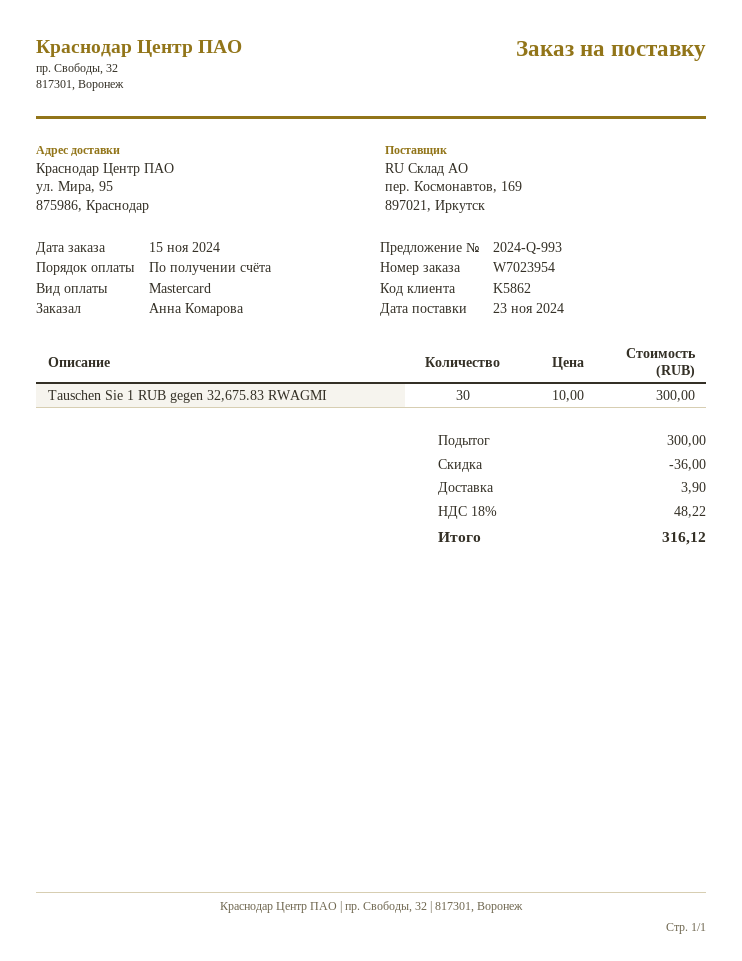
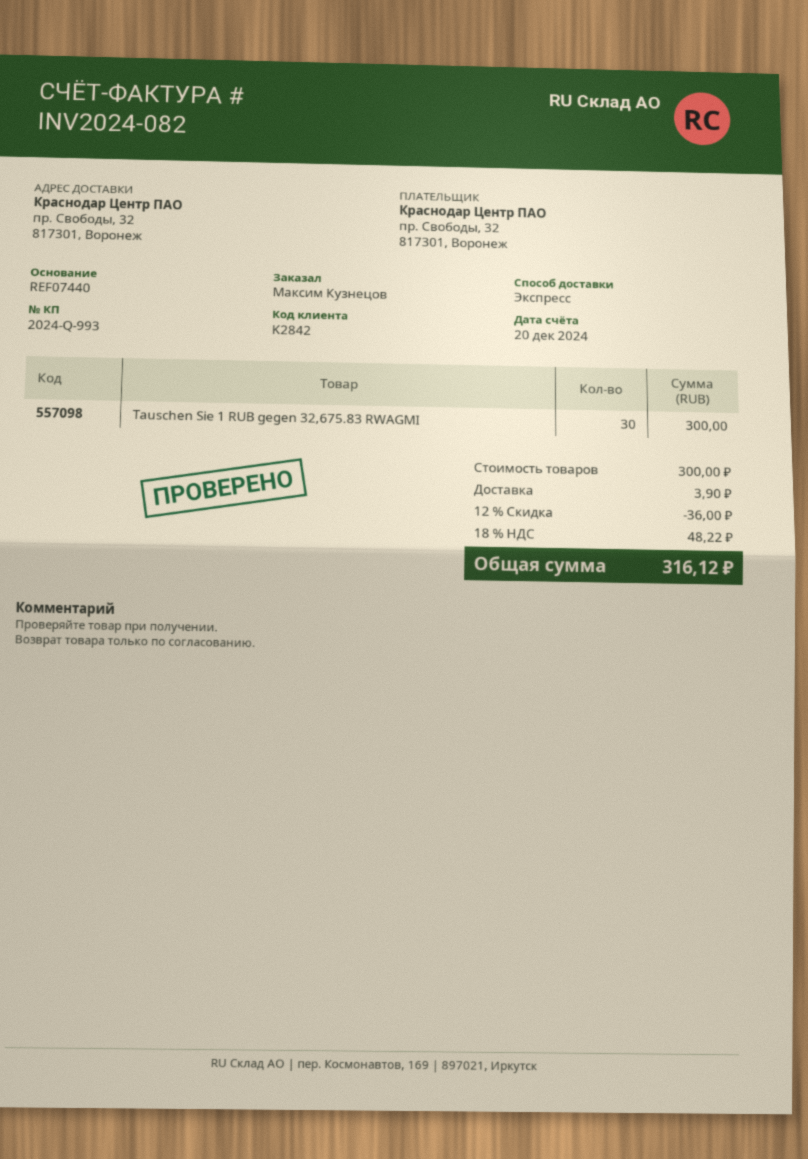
customer number: K5862 -> K2842
ordered by: Анна Комарова -> Максим Кузнецов
ship to: ул. Мира, 95, 875986, Краснодар -> пр. Свободы, 32, 817301, Воронеж

